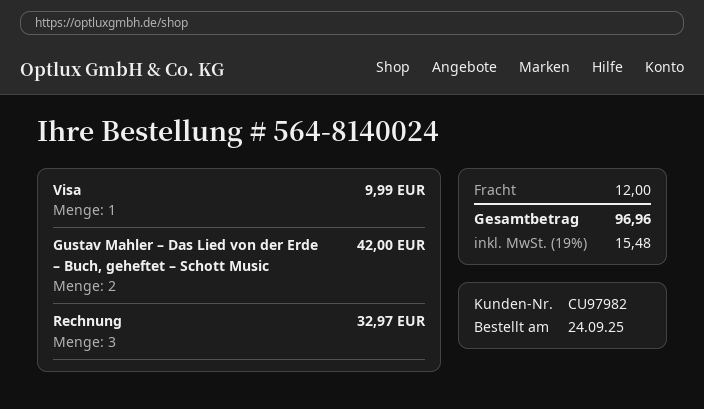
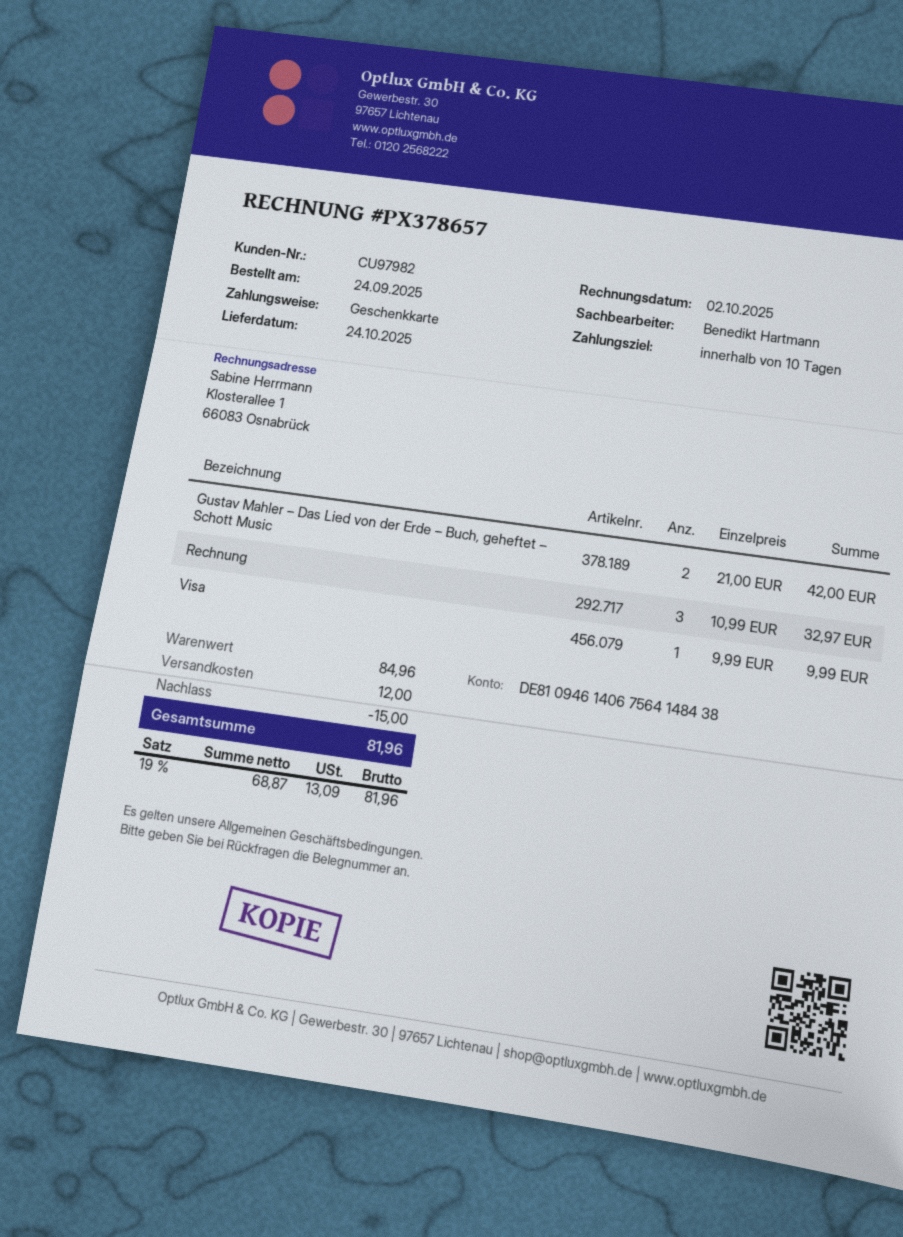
discount: none -> 15.00
tax: 19% = 15.48 -> 19% = 13.09
total: 96.96 -> 81.96

